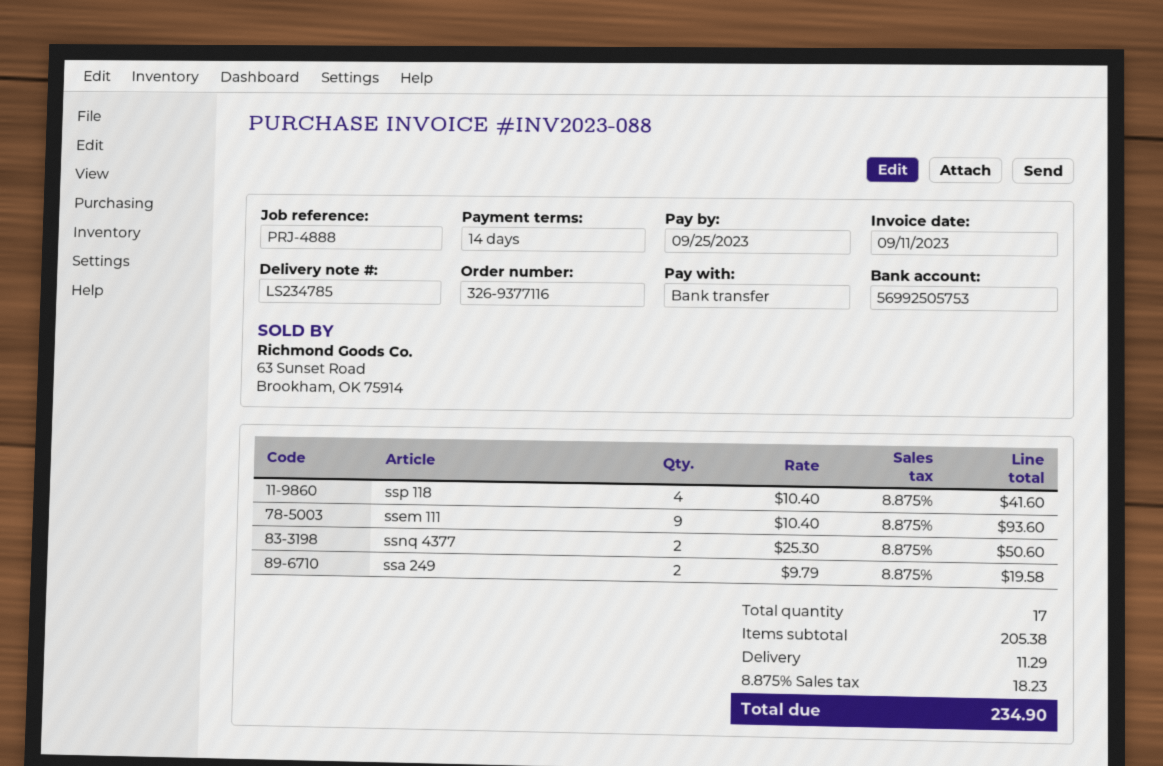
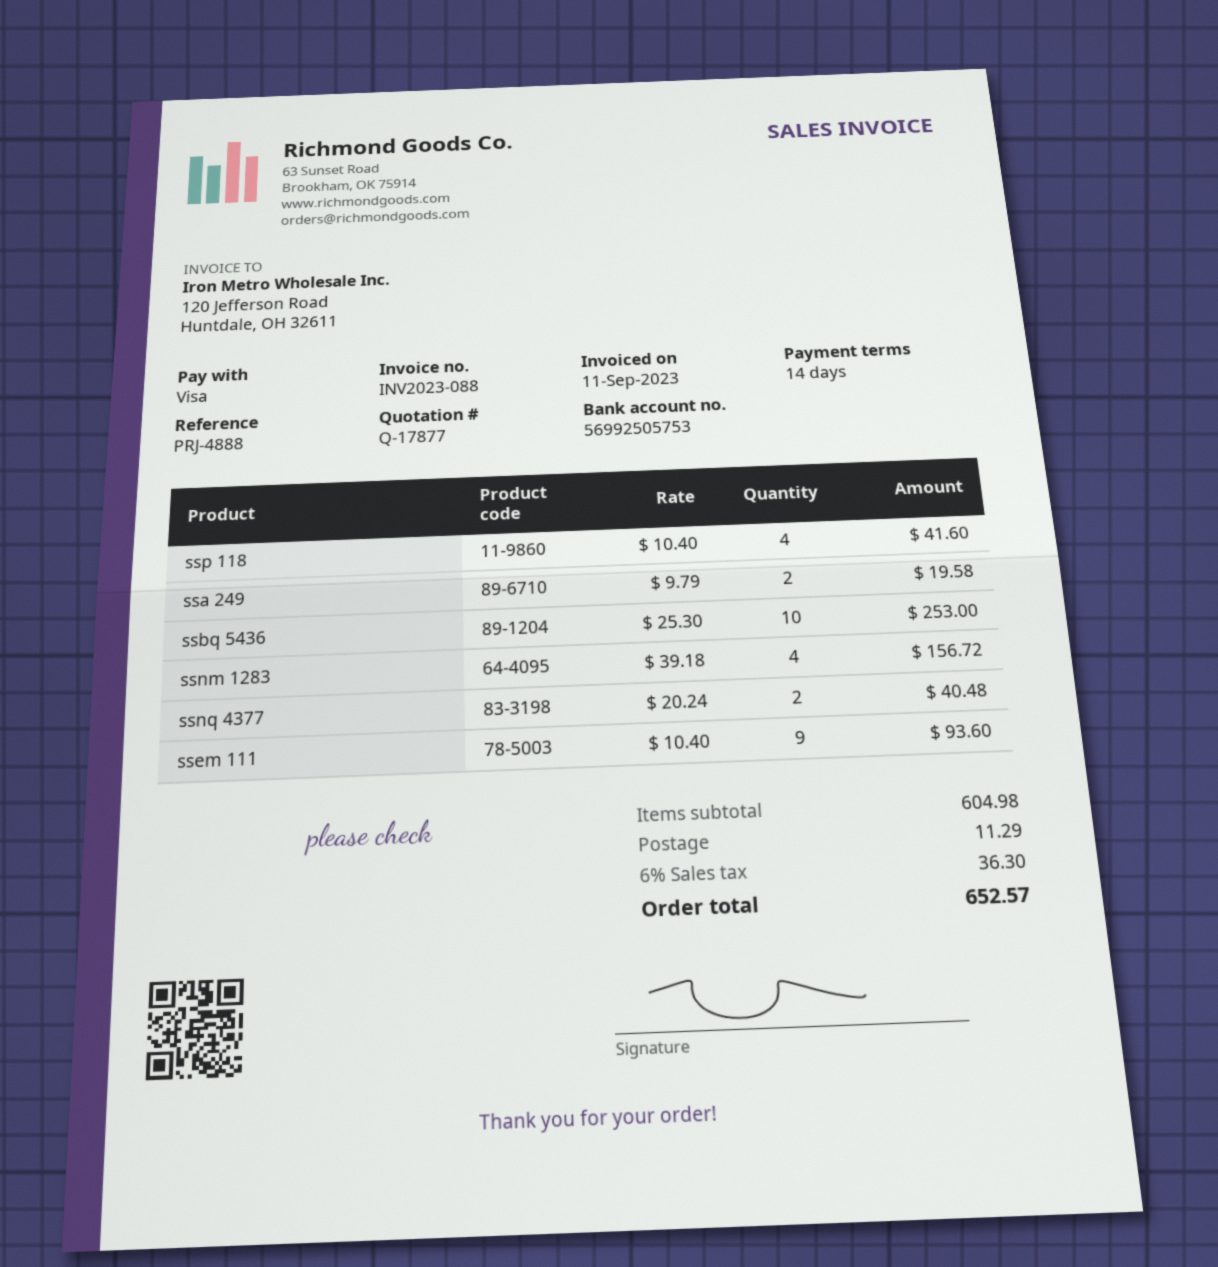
payment method: bank transfer -> Visa
ssnq 4377: 2 x 25.30 = 50.60 -> 2 x 20.24 = 40.48
ssbq 5436: none -> 10 x 25.30 = 253.00
ssnm 1283: none -> 4 x 39.18 = 156.72
subtotal: 205.38 -> 604.98
tax: 8.875% = 18.23 -> 6% = 36.30
total: 234.90 -> 652.57

